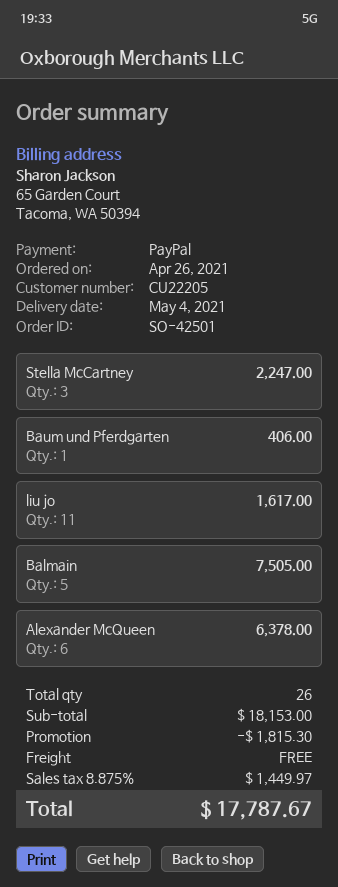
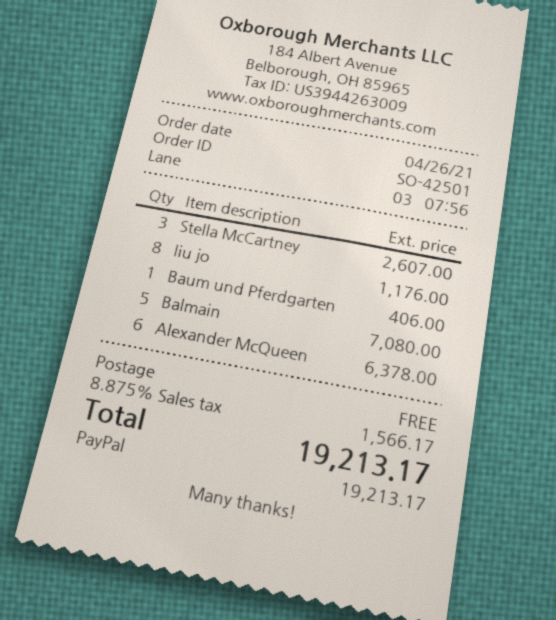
Stella McCartney: 3 for 2247.00 -> 3 for 2607.00
liu jo: 11 for 1617.00 -> 8 for 1176.00
Balmain: 5 for 7505.00 -> 5 for 7080.00
discount: 1815.30 -> none
tax: 8.875% = 1449.97 -> 8.875% = 1566.17
total: 17787.67 -> 19213.17

